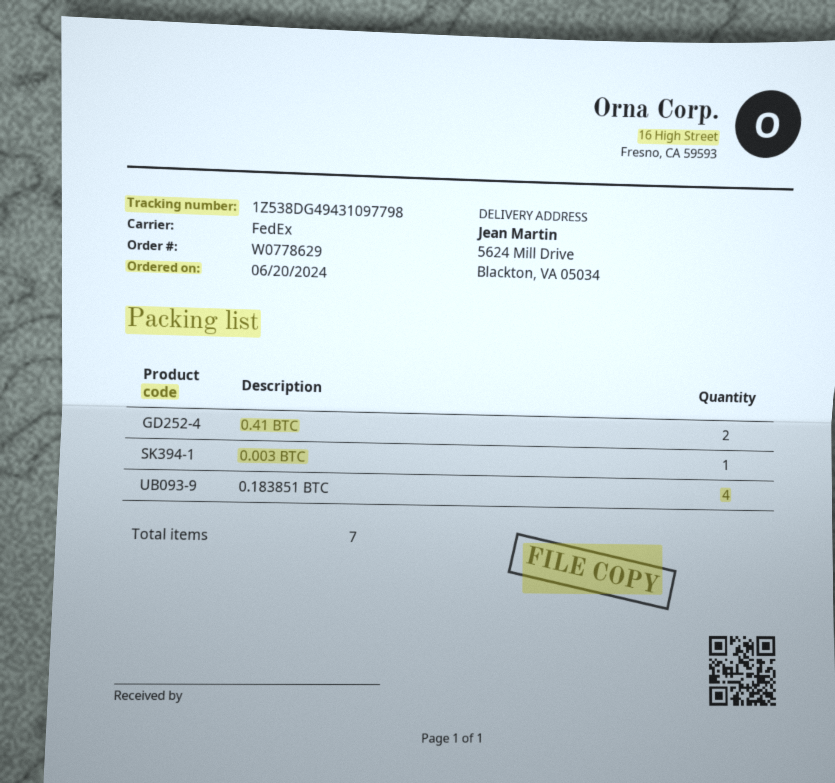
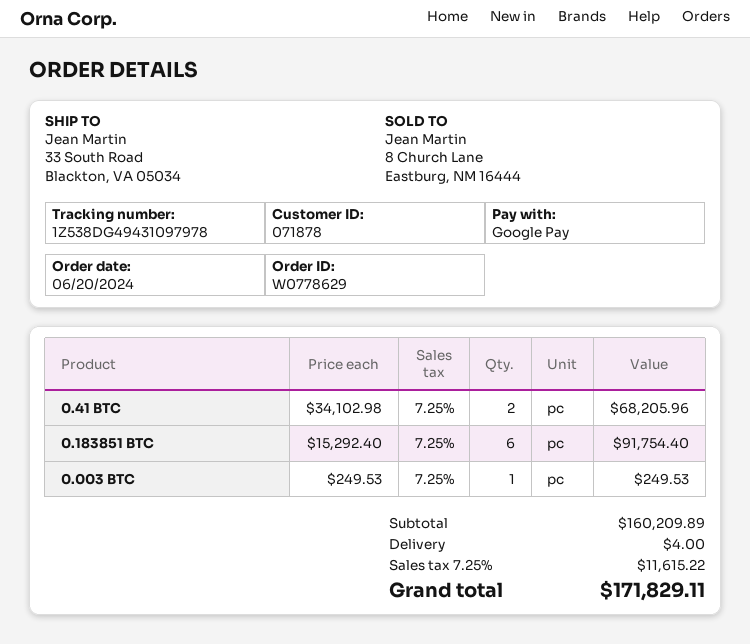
tracking number: 1Z538DG49431097798 -> 1Z538DG49431097978
ship to: 5624 Mill Drive, Blackton, VA 05034 -> 33 South Road, Blackton, VA 05034
0.183851 BTC: 4 -> 6

